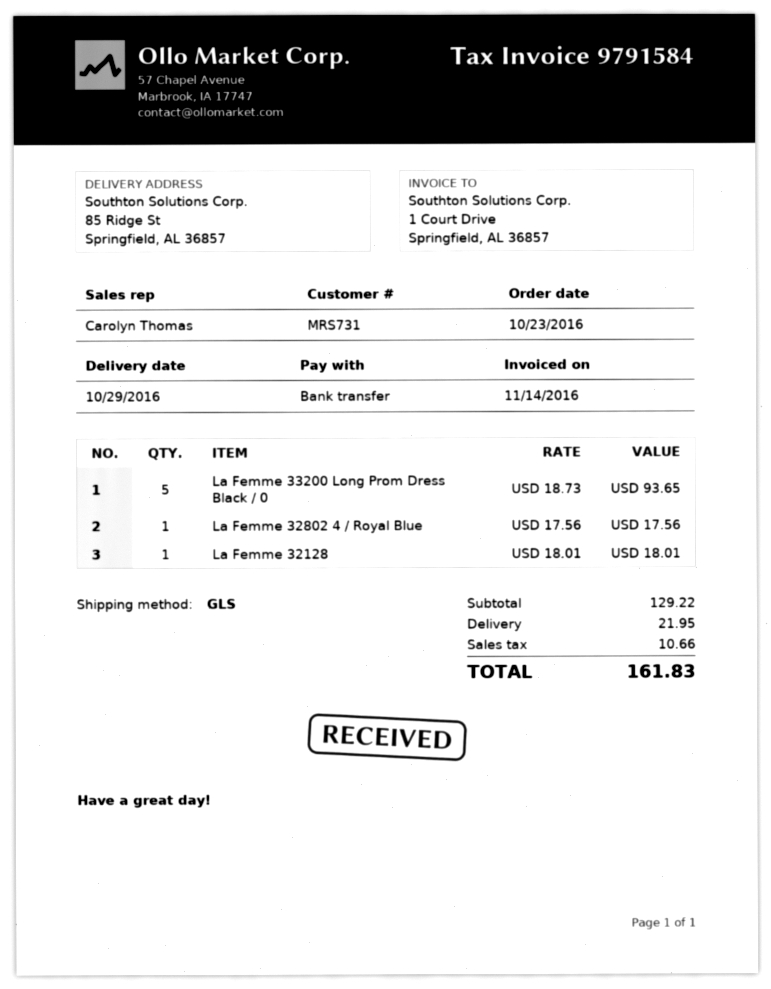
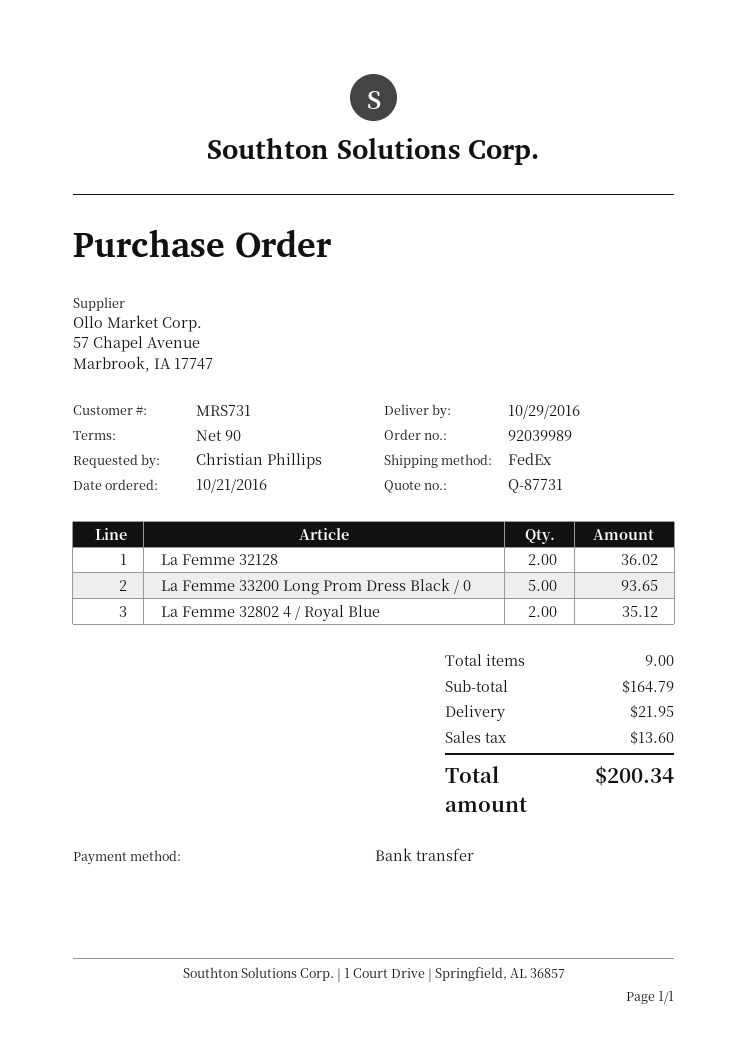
order date: 2016-10-23 -> 2016-10-21
shipping method: GLS -> FedEx
La Femme 32802 4 / Royal Blue: 1 for 17.56 -> 2 for 35.12
La Femme 32128: 1 for 18.01 -> 2 for 36.02
subtotal: 129.22 -> 164.79
tax: 10.66 -> 13.60
total: 161.83 -> 200.34

